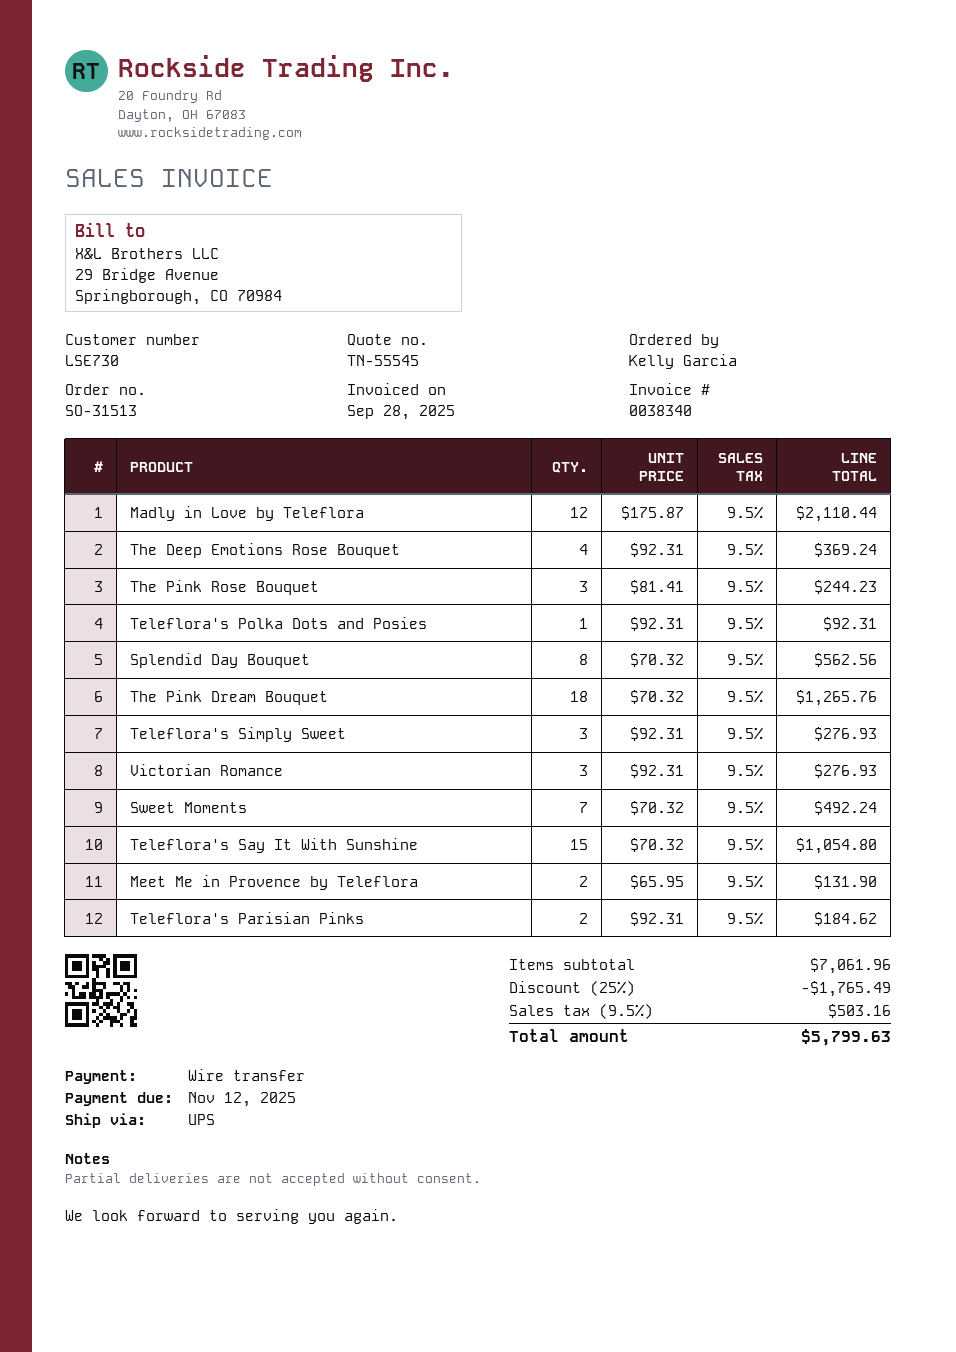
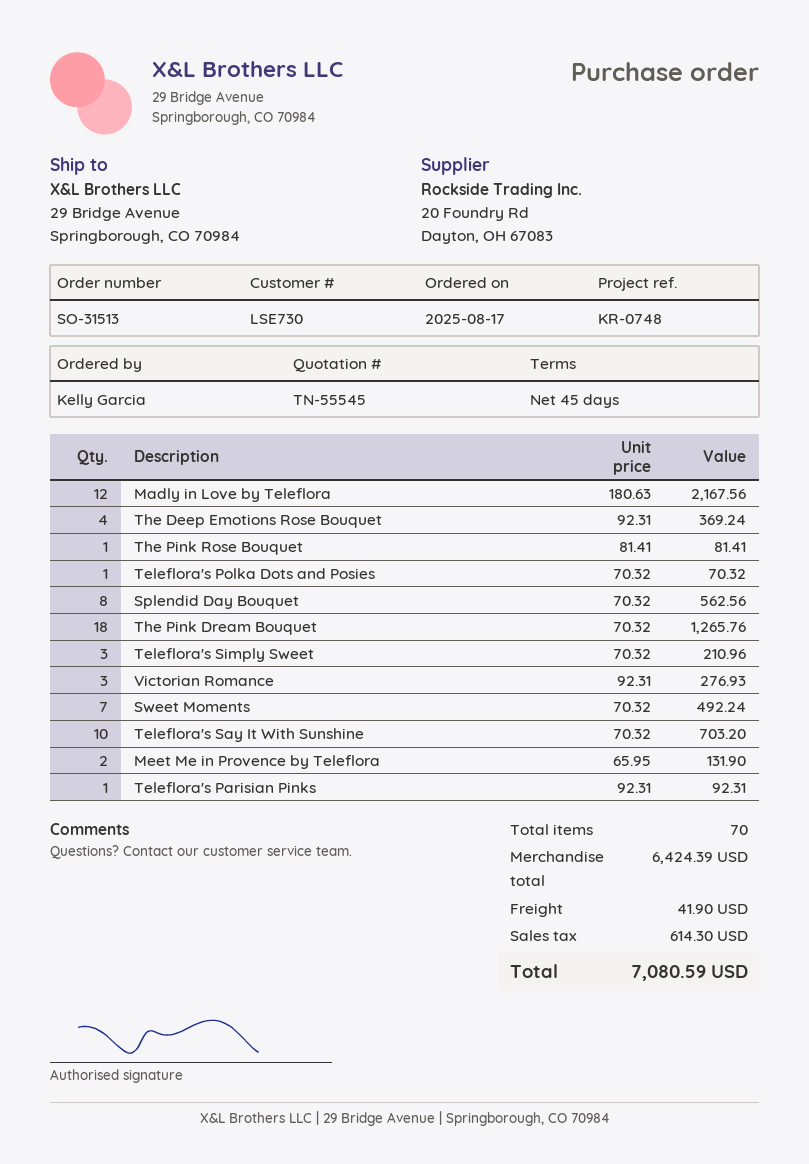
Madly in Love by Teleflora: 12 x 175.87 = 2110.44 -> 12 x 180.63 = 2167.56
The Pink Rose Bouquet: 3 x 81.41 = 244.23 -> 1 x 81.41 = 81.41
Teleflora's Polka Dots and Posies: 1 x 92.31 = 92.31 -> 1 x 70.32 = 70.32
Teleflora's Simply Sweet: 3 x 92.31 = 276.93 -> 3 x 70.32 = 210.96
Teleflora's Say It With Sunshine: 15 x 70.32 = 1054.80 -> 10 x 70.32 = 703.20
Teleflora's Parisian Pinks: 2 x 92.31 = 184.62 -> 1 x 92.31 = 92.31
subtotal: 7061.96 -> 6424.39
discount: 25% = 1765.49 -> none
shipping: none -> 41.90
tax: 503.16 -> 614.30
total: 5799.63 -> 7080.59

